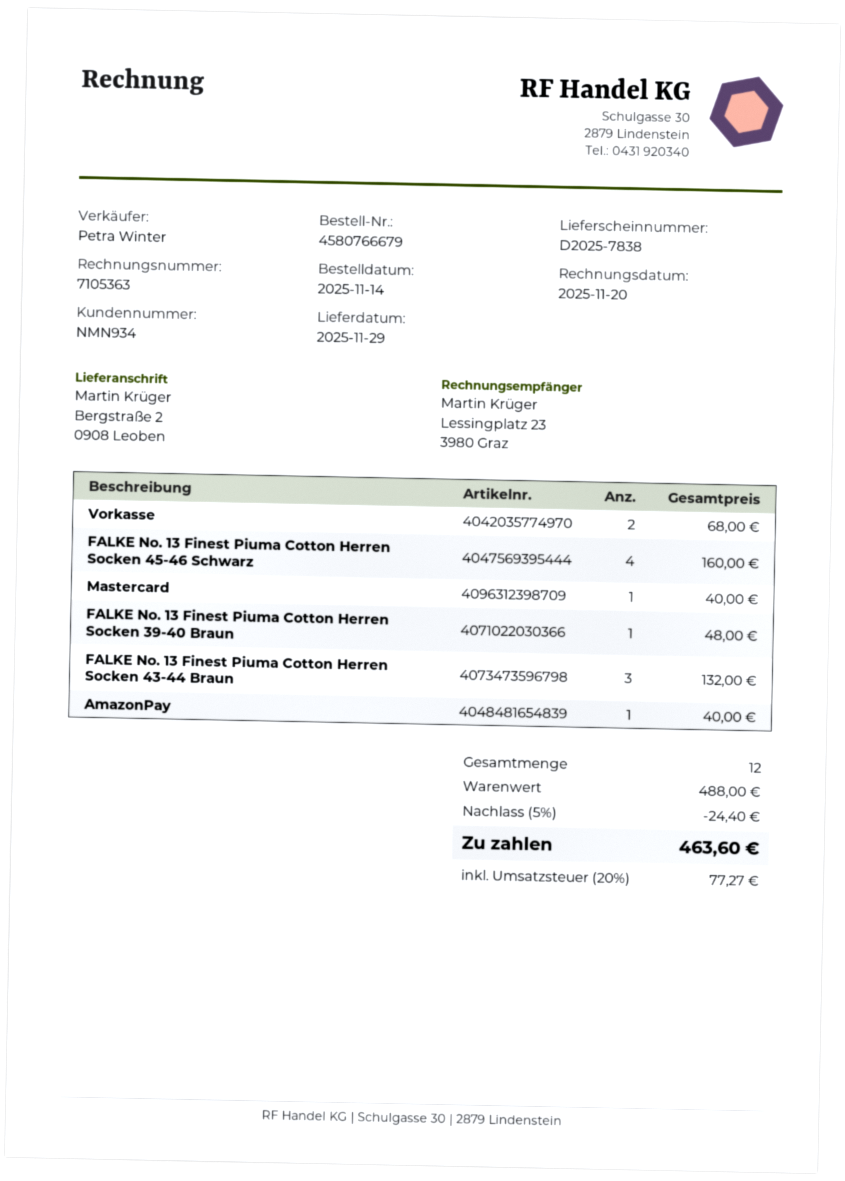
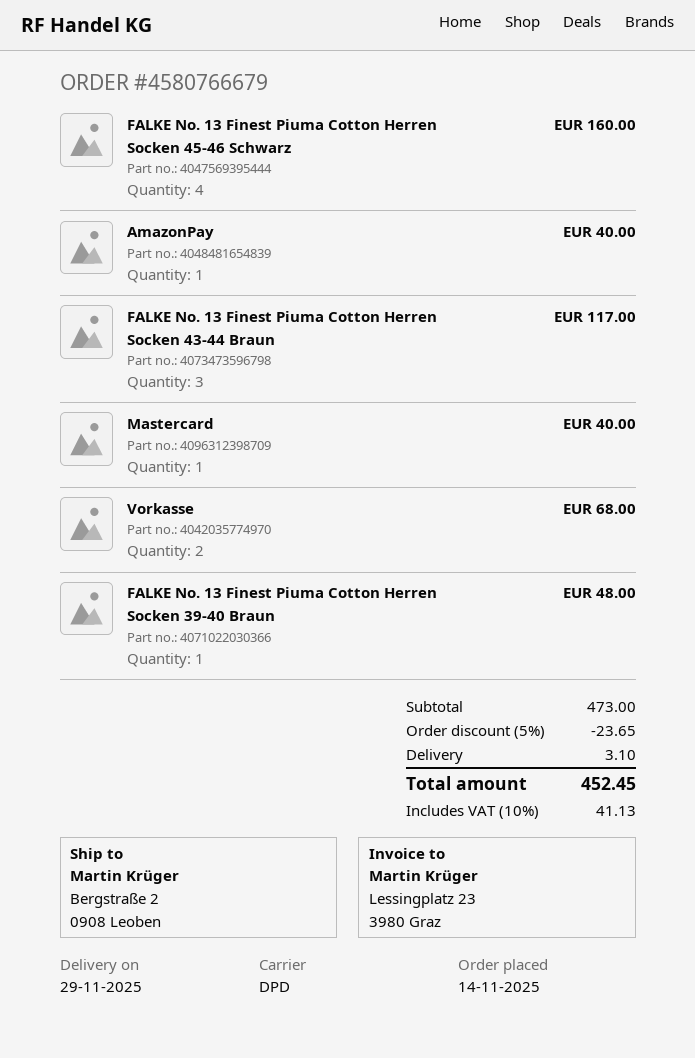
FALKE No. 13 Finest Piuma Cotton Herren Socken 43-44 Braun: 3 for 132.00 -> 3 for 117.00
subtotal: 488.00 -> 473.00
discount: 5% = 24.40 -> 5% = 23.65
shipping: none -> 3.10
tax: 20% = 77.27 -> 10% = 41.13
total: 463.60 -> 452.45

